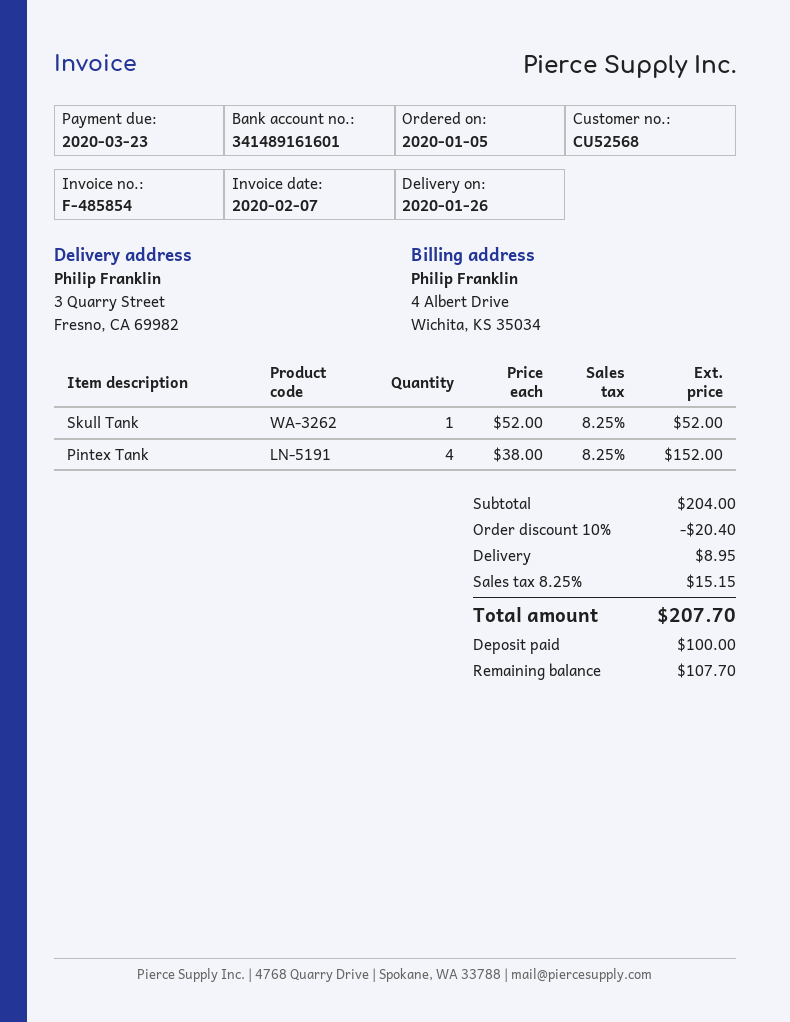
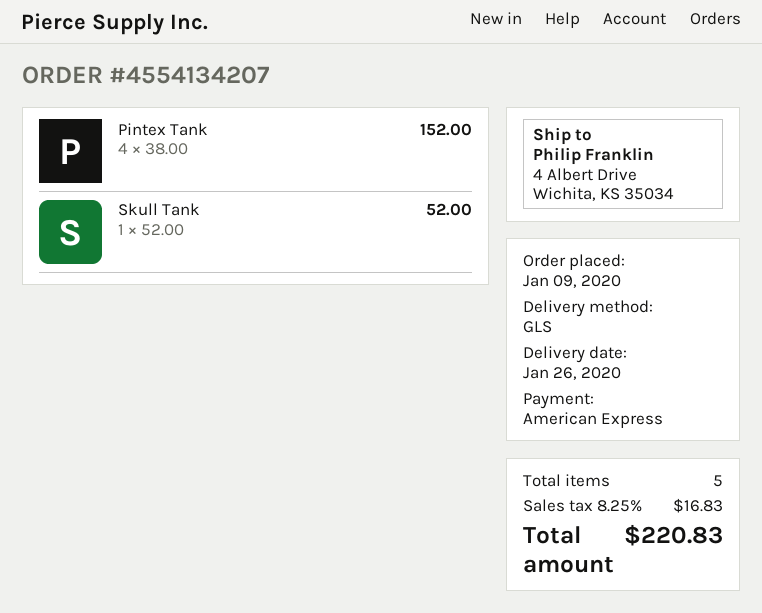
order date: 2020-01-05 -> 2020-01-09
ship to: 3 Quarry Street, Fresno, CA 69982 -> 4 Albert Drive, Wichita, KS 35034
discount: 10% = 20.40 -> none
shipping: 8.95 -> none
tax: 8.25% = 15.15 -> 8.25% = 16.83
total: 207.70 -> 220.83

